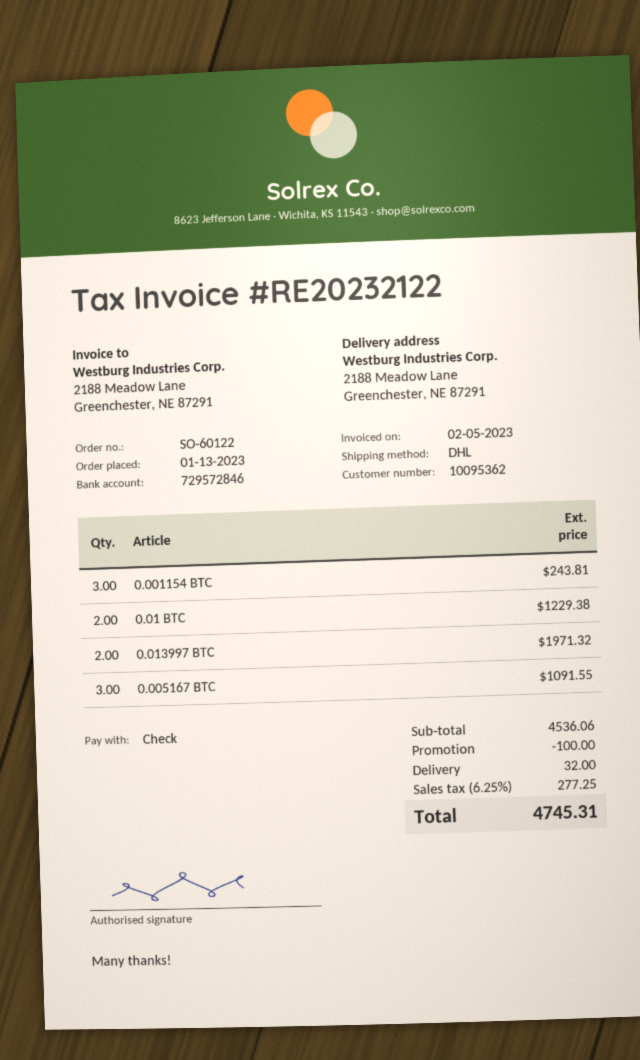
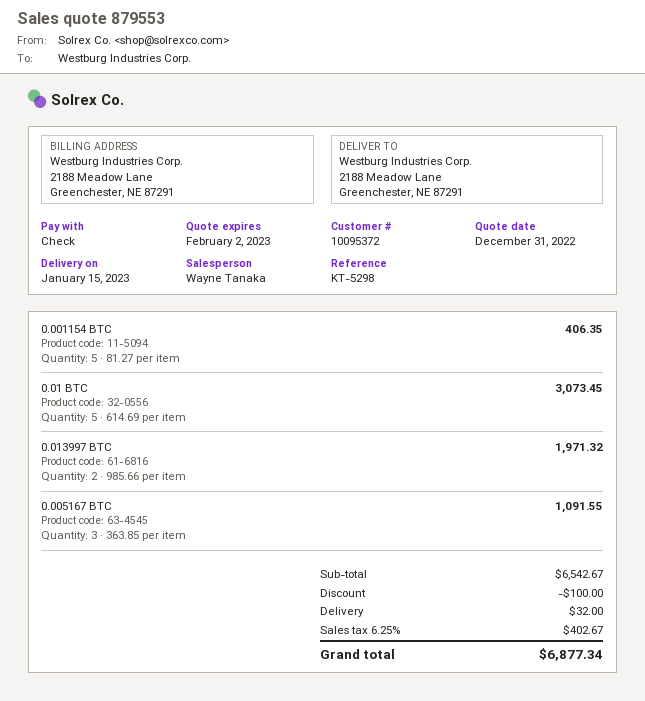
customer number: 10095362 -> 10095372
0.001154 BTC: 3 for 243.81 -> 5 for 406.35
0.01 BTC: 2 for 1229.38 -> 5 for 3073.45
subtotal: 4536.06 -> 6542.67
tax: 6.25% = 277.25 -> 6.25% = 402.67
total: 4745.31 -> 6877.34

